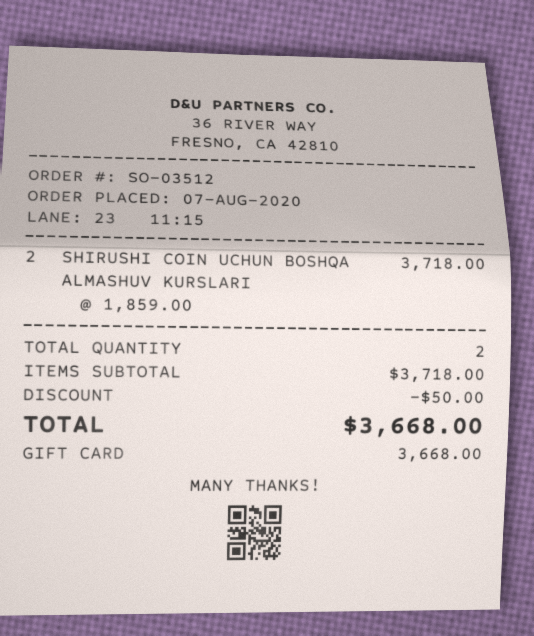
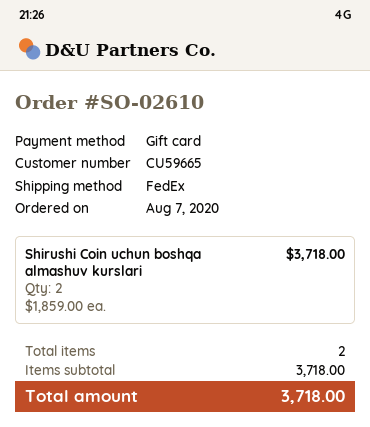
order number: SO-03512 -> SO-02610
discount: 50.00 -> none
total: 3668.00 -> 3718.00

